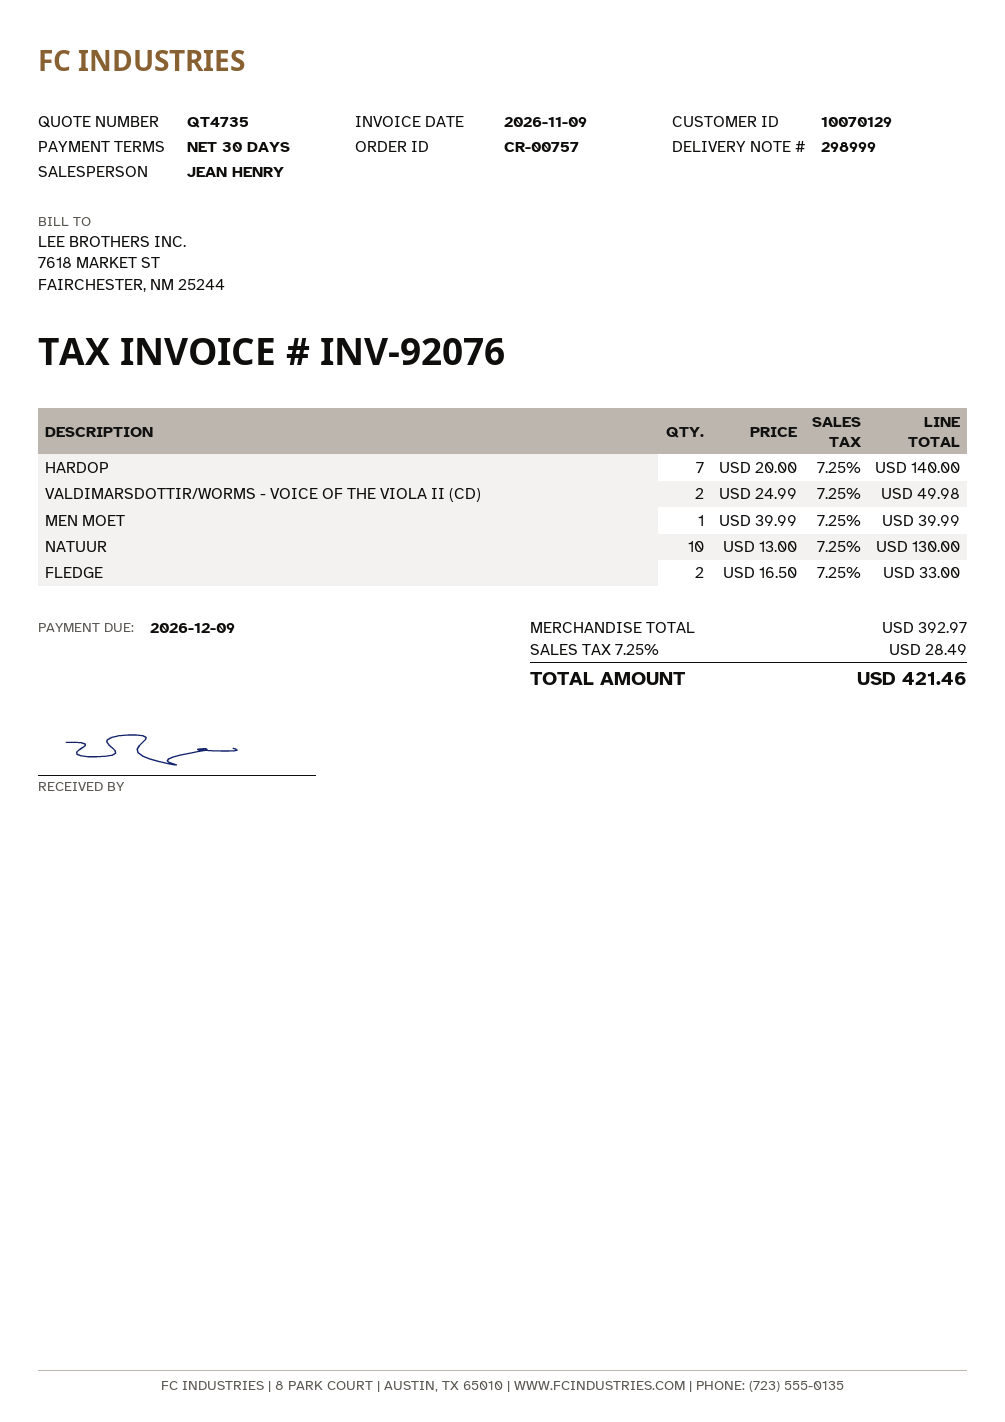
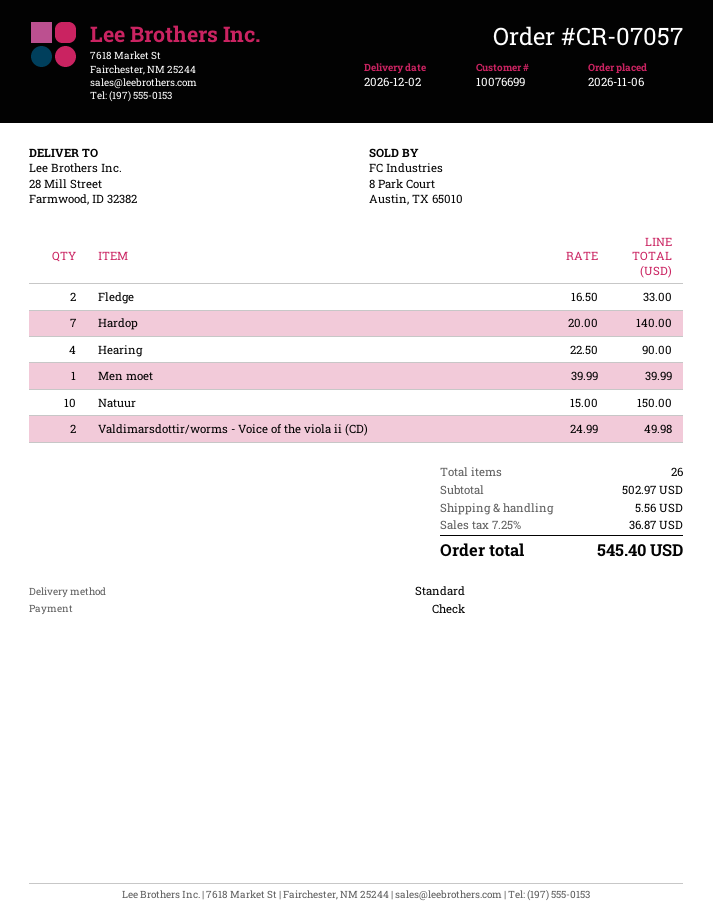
order number: CR-00757 -> CR-07057
customer number: 10070129 -> 10076699
NATUUR: 10 x 13.00 = 130.00 -> 10 x 15.00 = 150.00
Hearing: none -> 4 x 22.50 = 90.00
subtotal: 392.97 -> 502.97
shipping: none -> 5.56
tax: 7.25% = 28.49 -> 7.25% = 36.87
total: 421.46 -> 545.40

